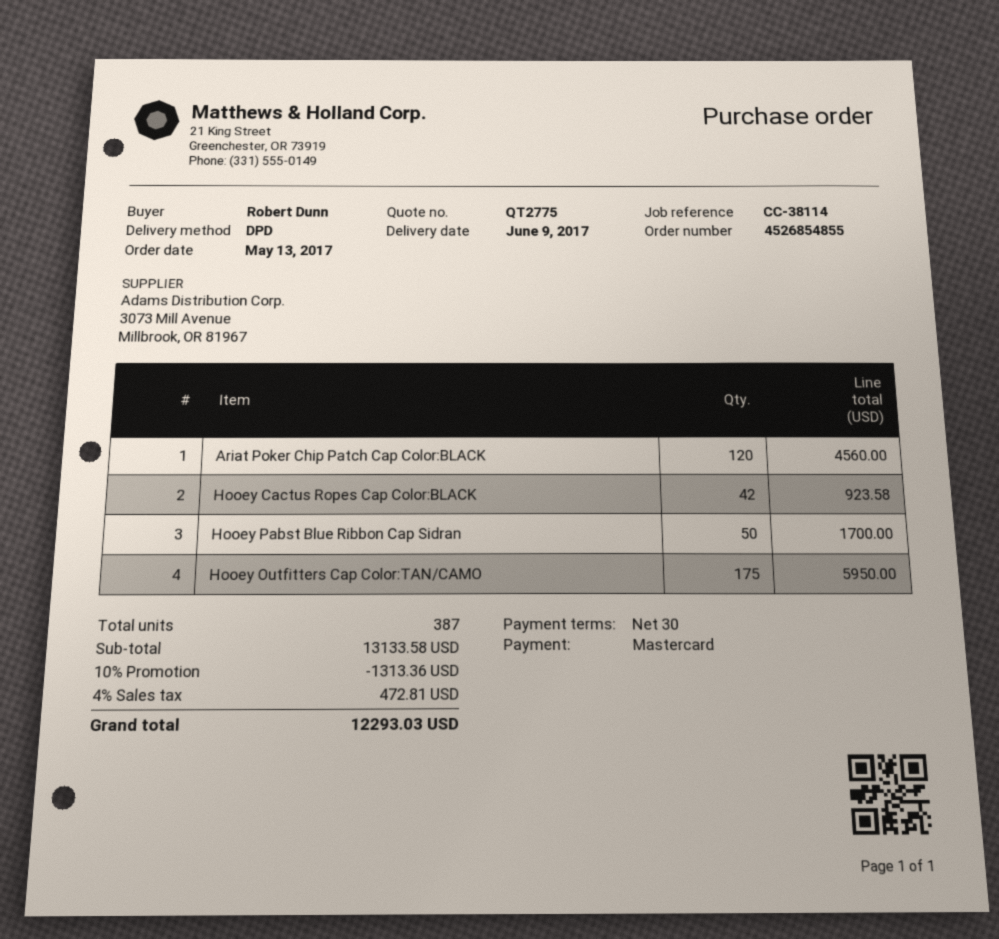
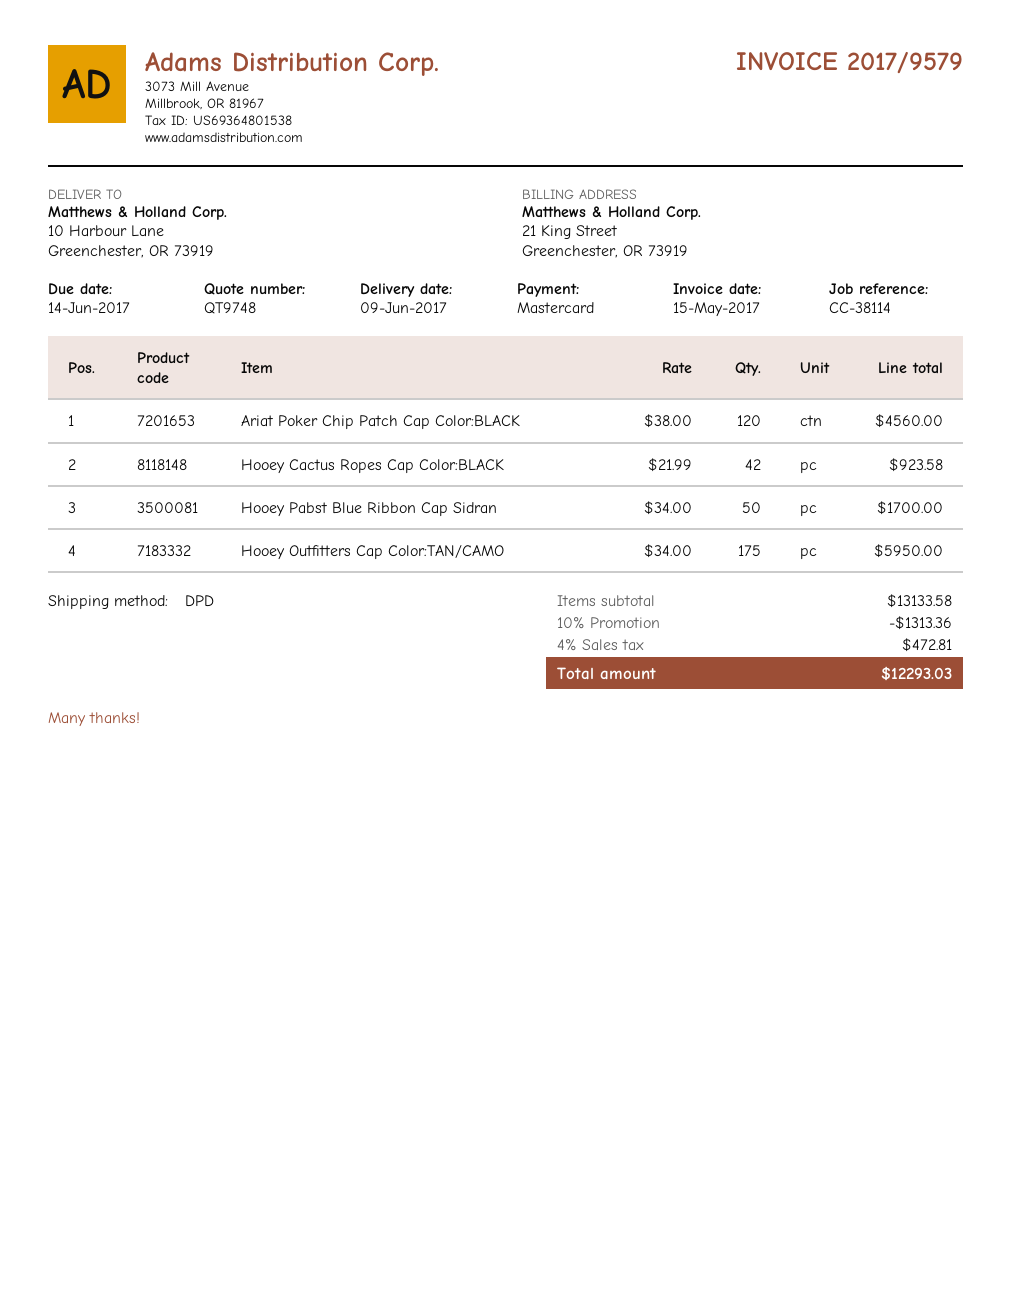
quote number: QT2775 -> QT9748

